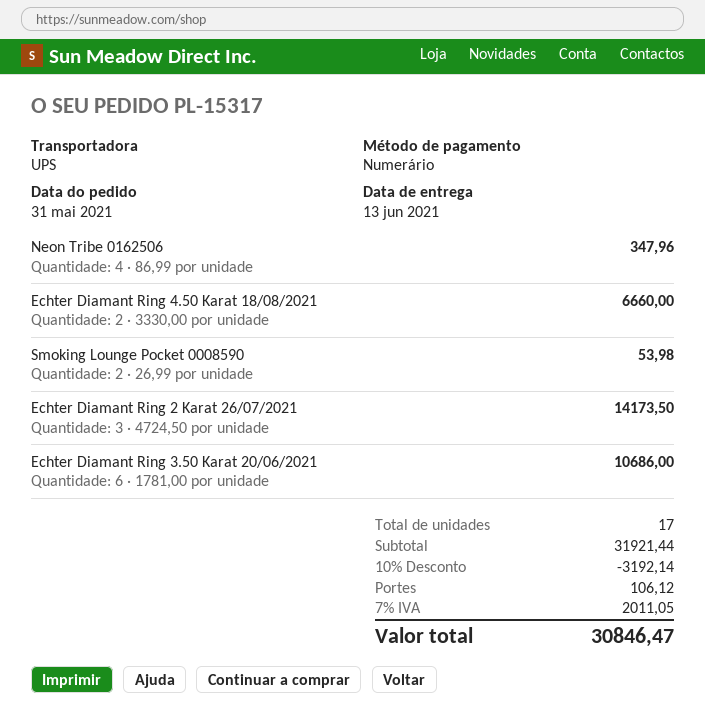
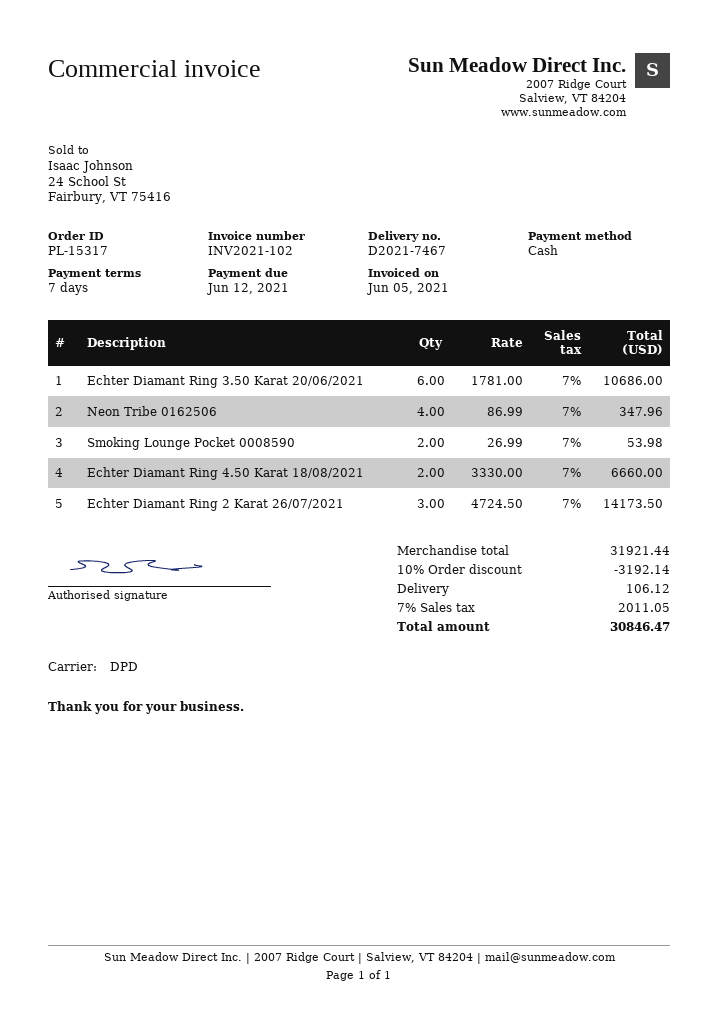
shipping method: UPS -> DPD

